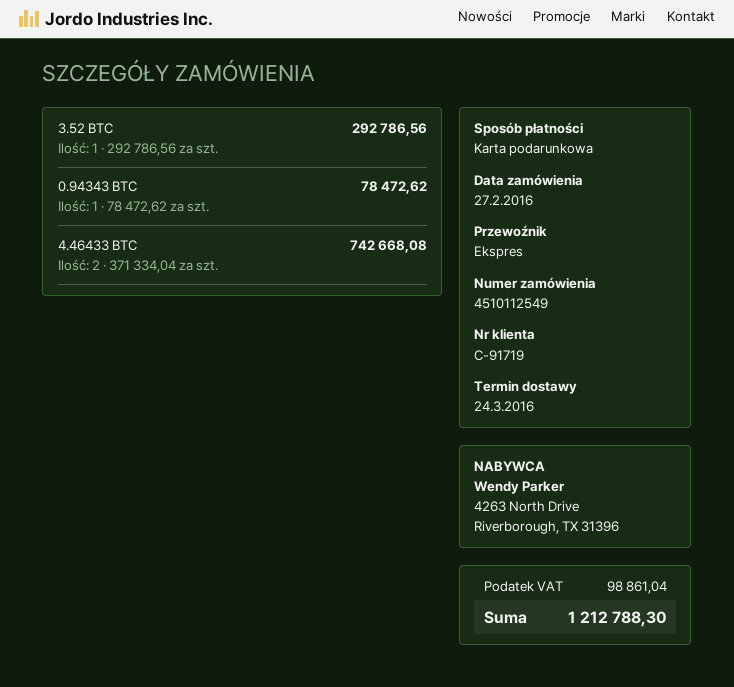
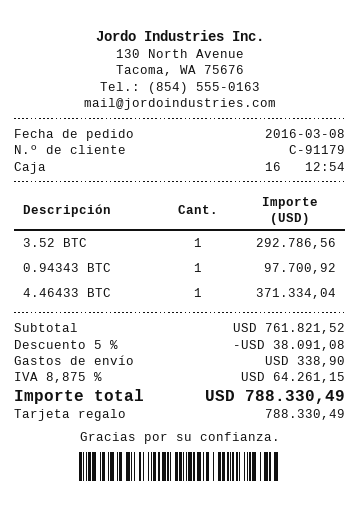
order date: 2016-02-27 -> 2016-03-08
customer number: C-91719 -> C-91179
0.94343 BTC: 1 for 78472.62 -> 1 for 97700.92
4.46433 BTC: 2 for 742668.08 -> 1 for 371334.04
discount: none -> 5% = 38091.08
shipping: none -> 338.90
tax: 98861.04 -> 64261.15
total: 1212788.30 -> 788330.49

